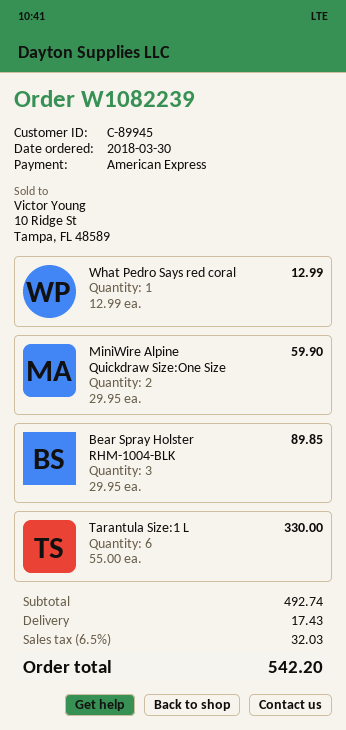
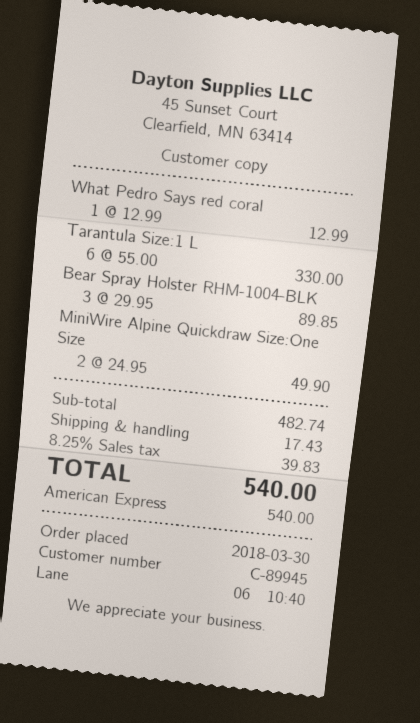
MiniWire Alpine Quickdraw Size:One Size: 2 x 29.95 = 59.90 -> 2 x 24.95 = 49.90
subtotal: 492.74 -> 482.74
tax: 6.5% = 32.03 -> 8.25% = 39.83
total: 542.20 -> 540.00

